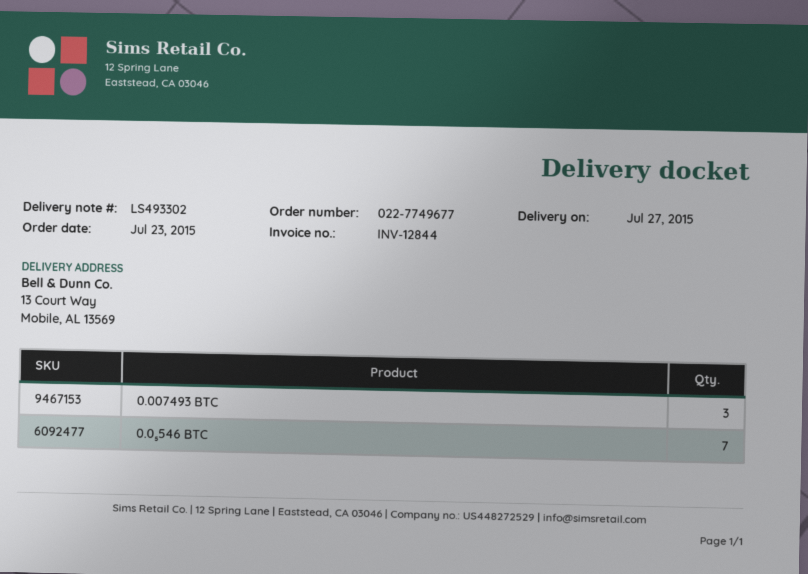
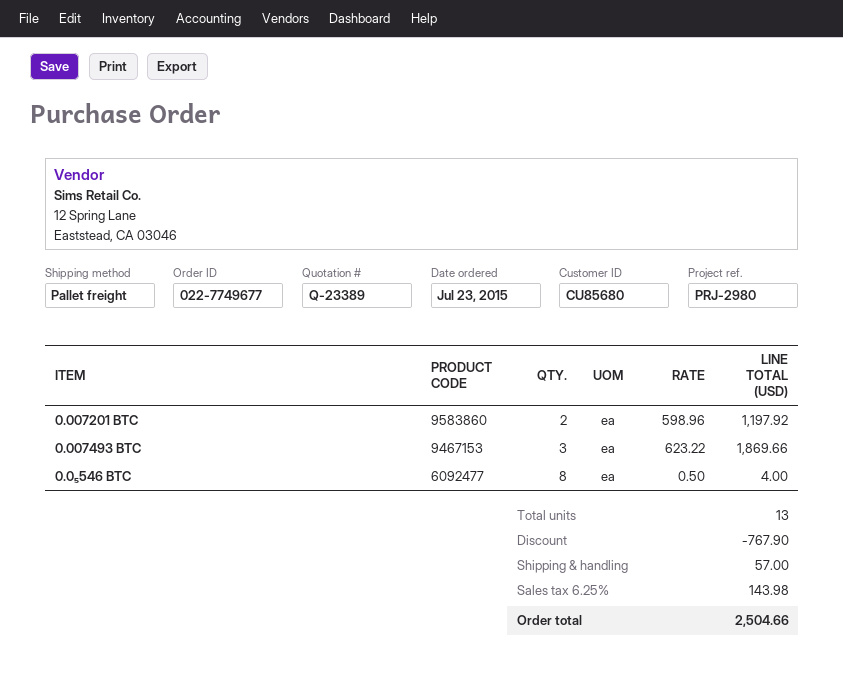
0.0₅546 BTC: 7 -> 8
0.007201 BTC: none -> 2

